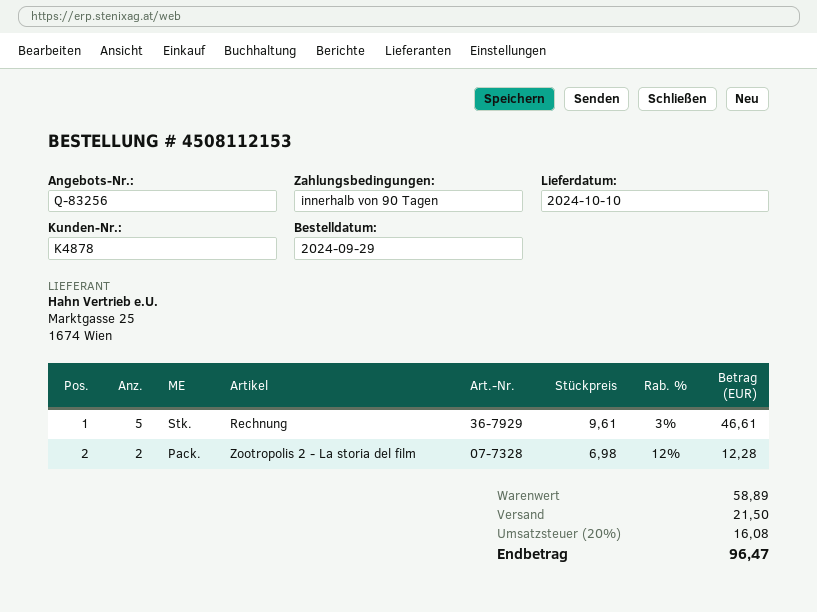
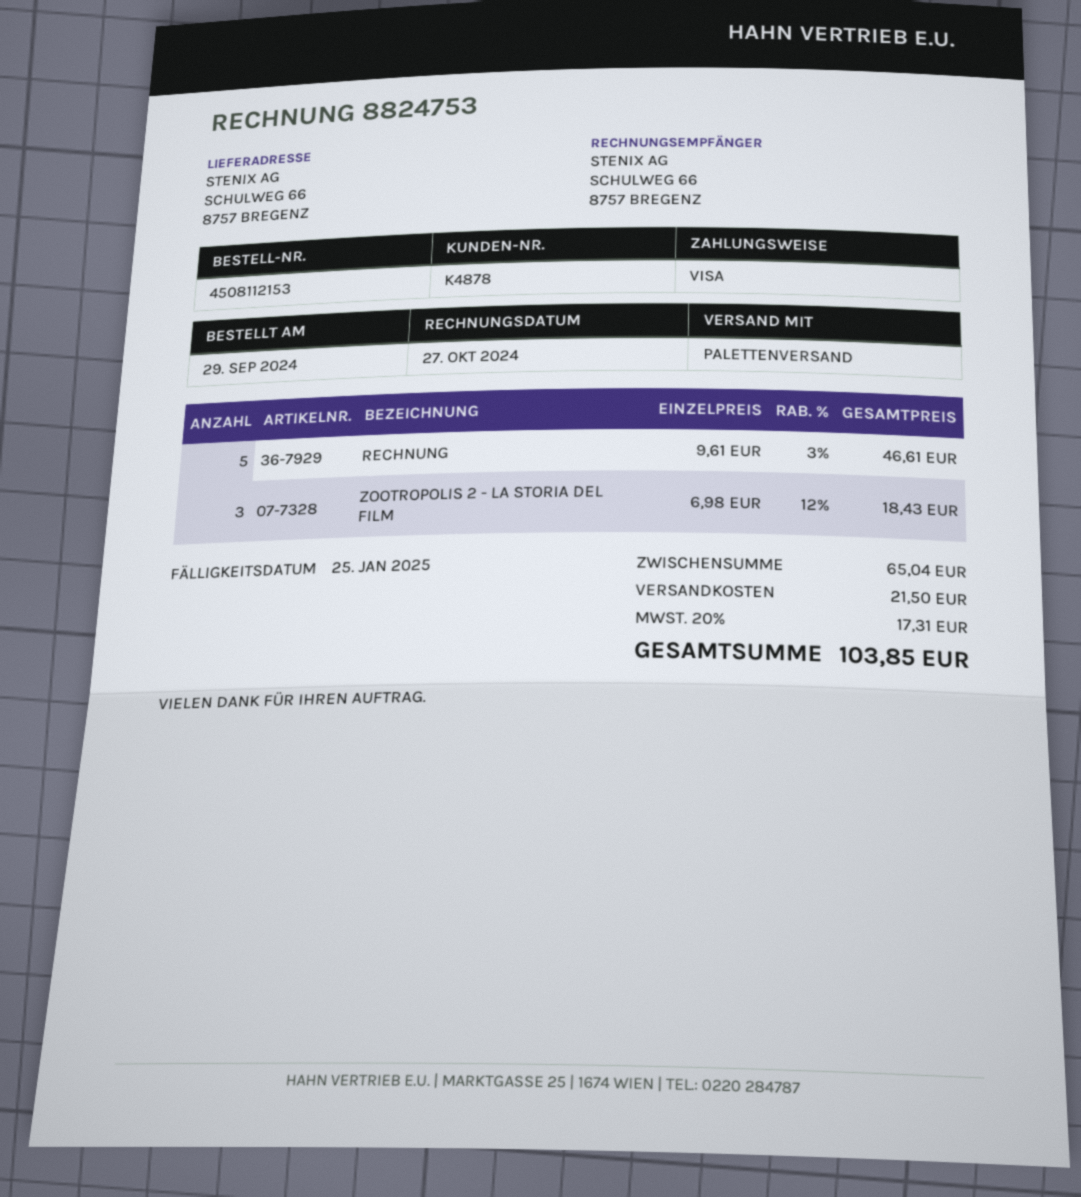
Zootropolis 2 - La storia del film: 2 x 6.98 - 12% = 12.28 -> 3 x 6.98 - 12% = 18.43
subtotal: 58.89 -> 65.04
tax: 20% = 16.08 -> 20% = 17.31
total: 96.47 -> 103.85

